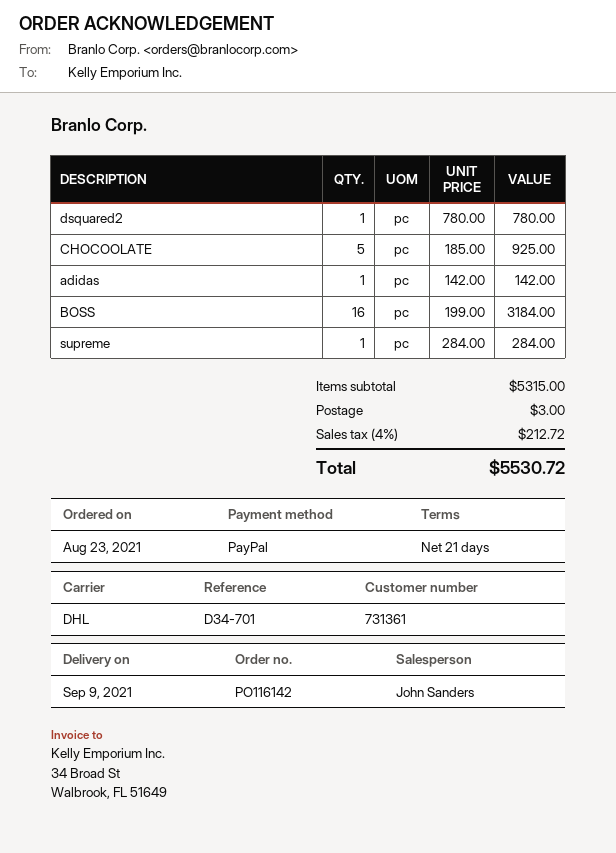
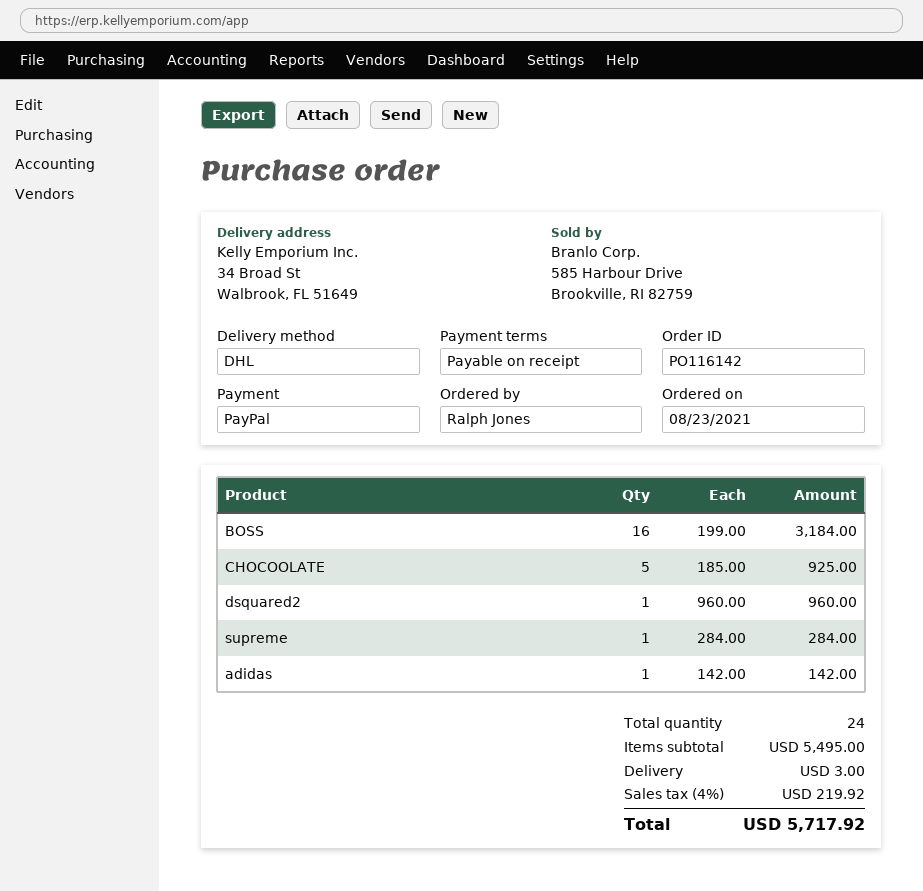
payment terms: 21 days -> on receipt
dsquared2: 1 x 780.00 = 780.00 -> 1 x 960.00 = 960.00
subtotal: 5315.00 -> 5495.00
tax: 4% = 212.72 -> 4% = 219.92
total: 5530.72 -> 5717.92

